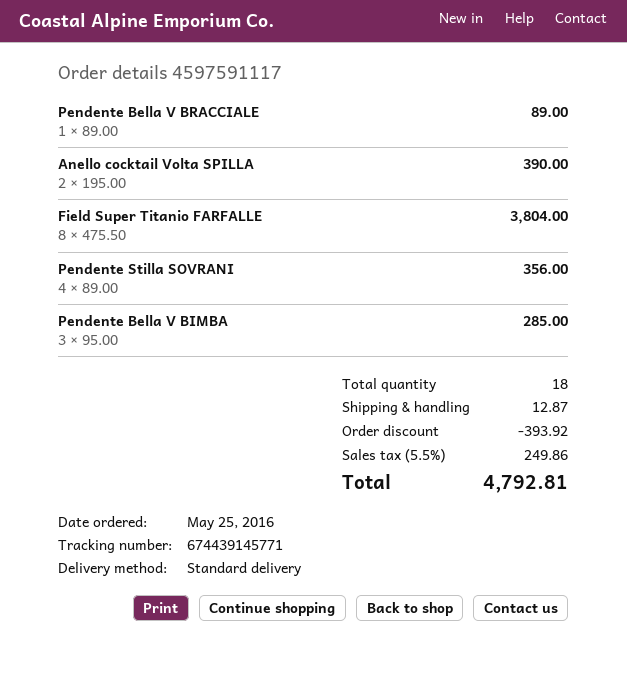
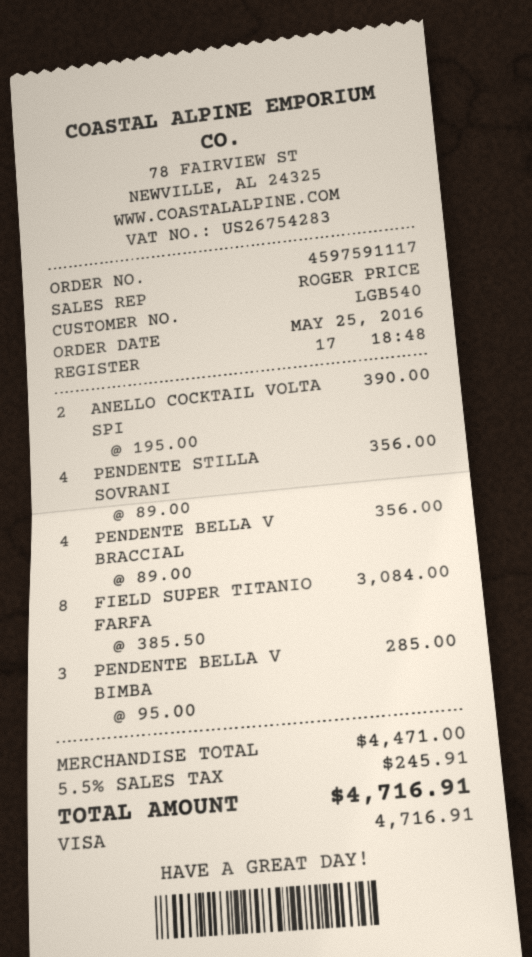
Pendente Bella V BRACCIALE: 1 x 89.00 = 89.00 -> 4 x 89.00 = 356.00
Field Super Titanio FARFALLE: 8 x 475.50 = 3804.00 -> 8 x 385.50 = 3084.00
discount: 393.92 -> none
shipping: 12.87 -> none
tax: 5.5% = 249.86 -> 5.5% = 245.91
total: 4792.81 -> 4716.91

